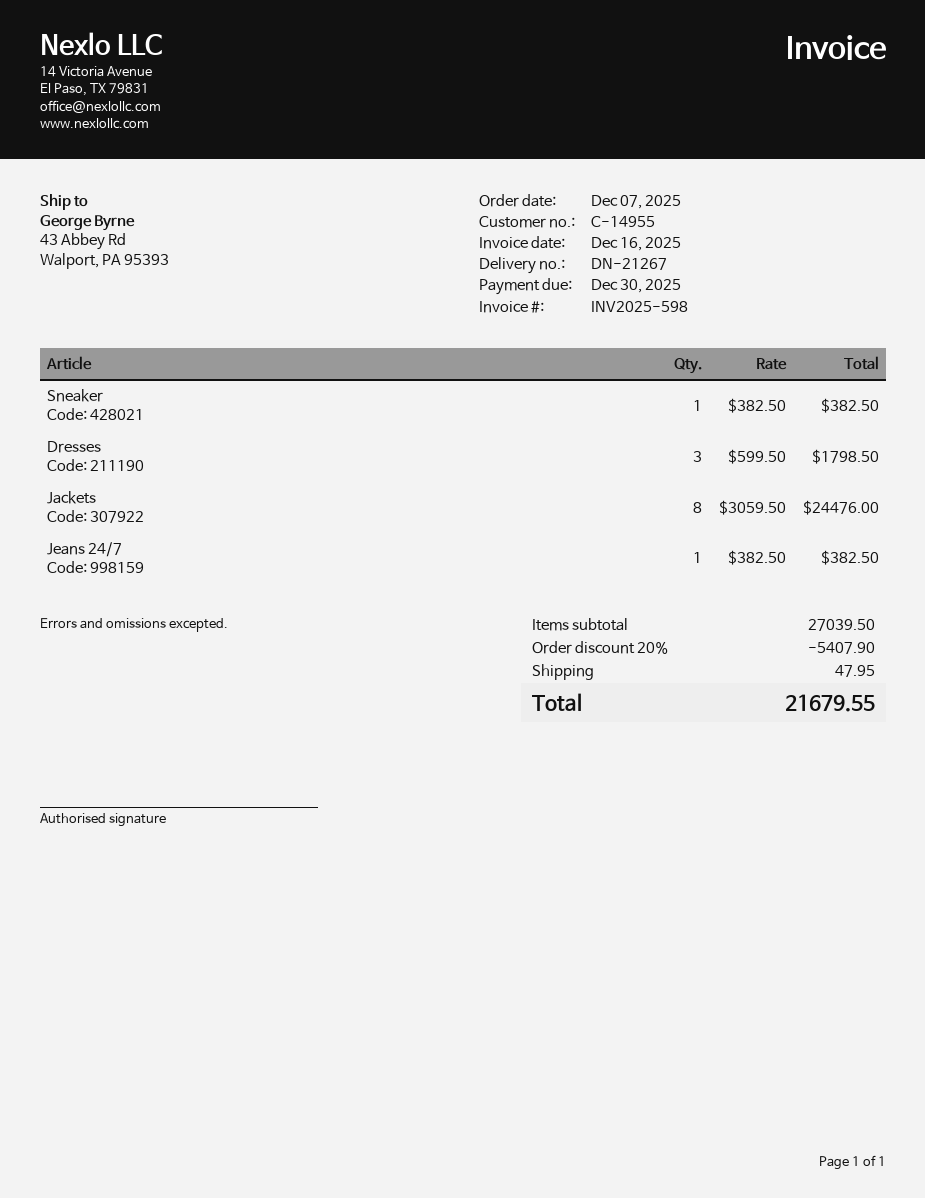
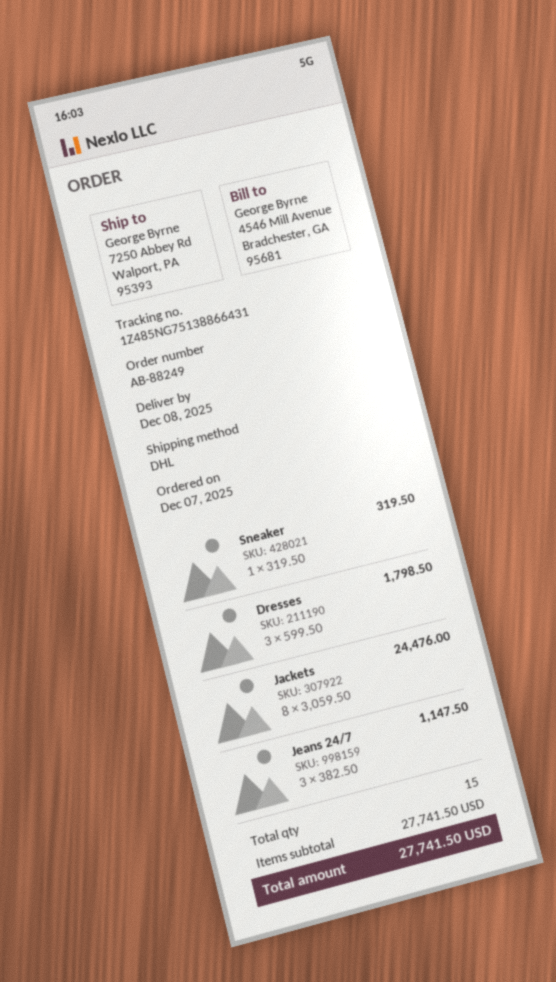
ship to: 43 Abbey Rd, Walport, PA 95393 -> 7250 Abbey Rd, Walport, PA 95393
Sneaker: 1 x 382.50 = 382.50 -> 1 x 319.50 = 319.50
Jeans 24/7: 1 x 382.50 = 382.50 -> 3 x 382.50 = 1147.50
subtotal: 27039.50 -> 27741.50
discount: 20% = 5407.90 -> none
shipping: 47.95 -> none
total: 21679.55 -> 27741.50

